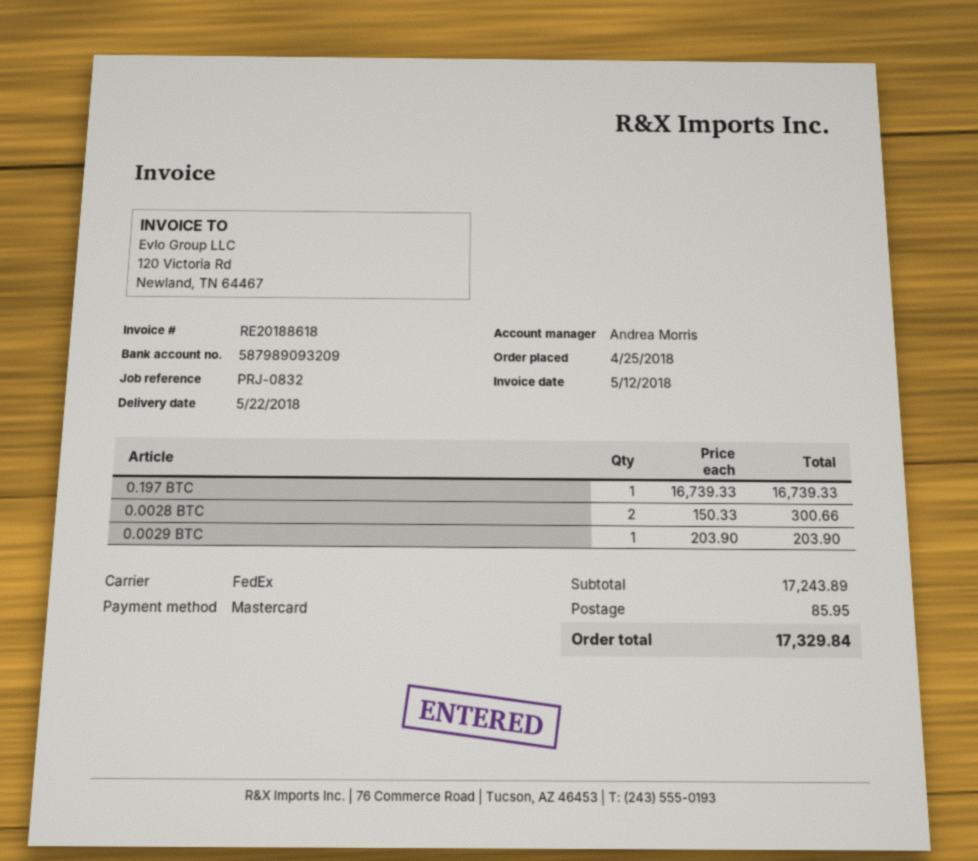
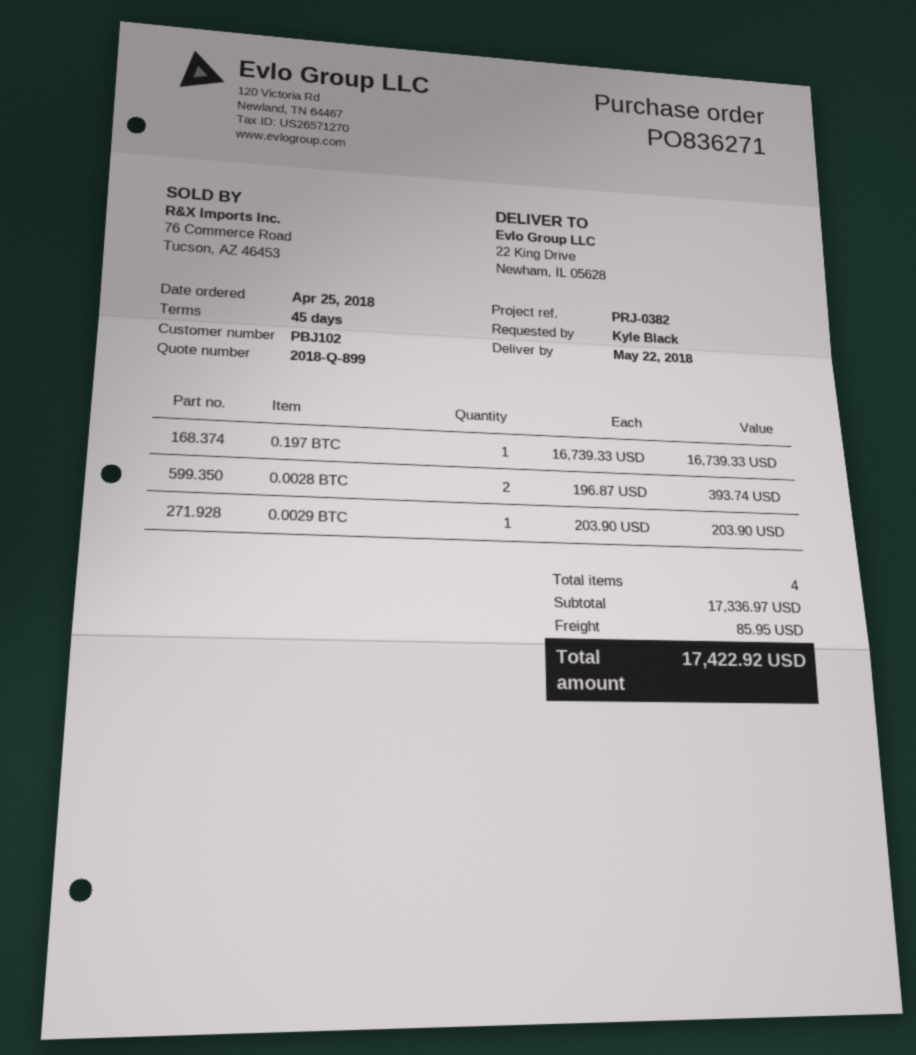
reference: PRJ-0832 -> PRJ-0382
0.0028 BTC: 2 x 150.33 = 300.66 -> 2 x 196.87 = 393.74
subtotal: 17243.89 -> 17336.97
total: 17329.84 -> 17422.92

